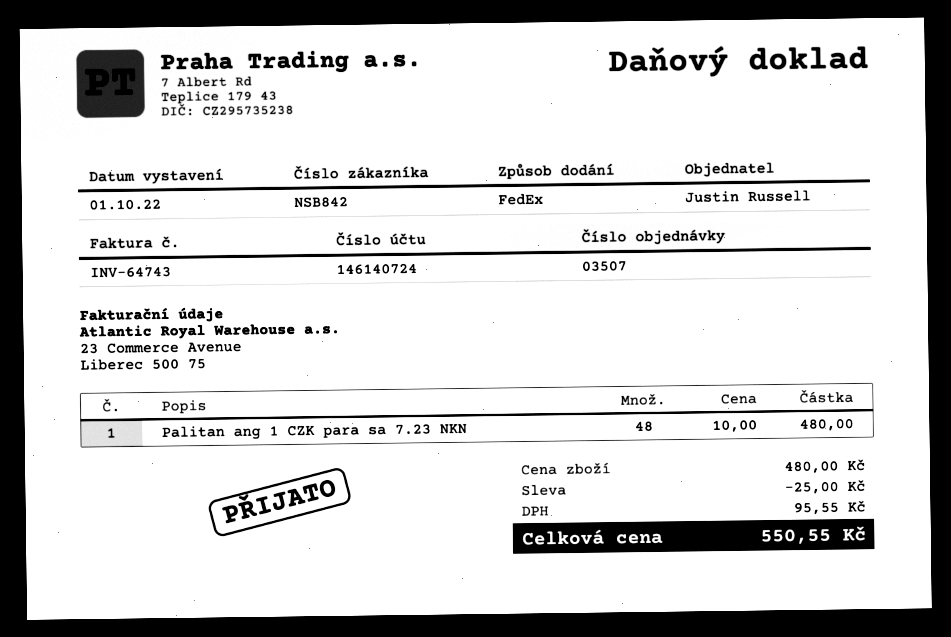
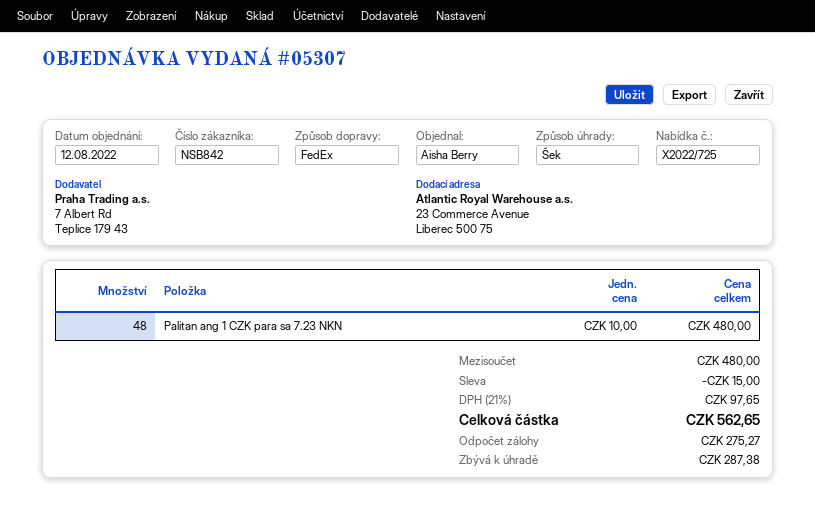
order number: 03507 -> 05307
ordered by: Justin Russell -> Aisha Berry
discount: 25.00 -> 15.00
tax: 95.55 -> 97.65
total: 550.55 -> 562.65

